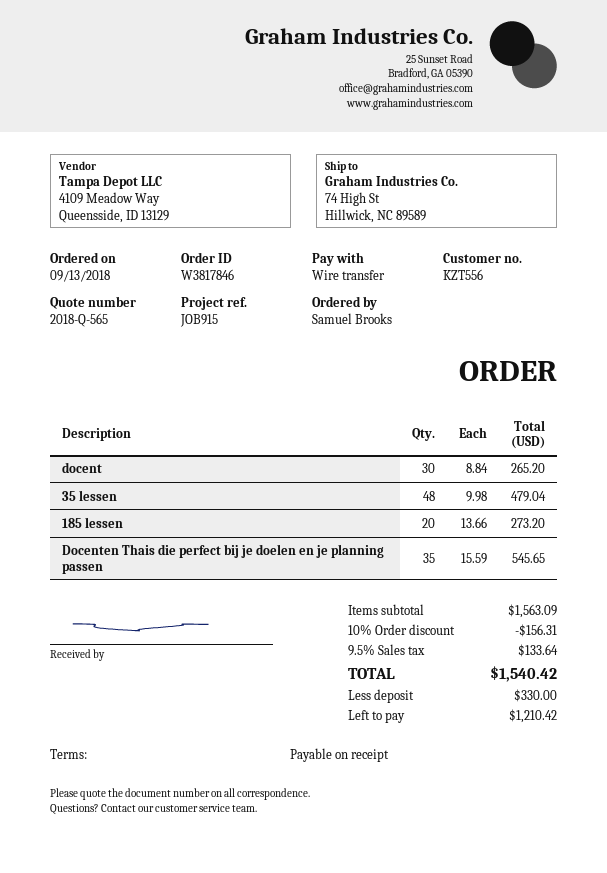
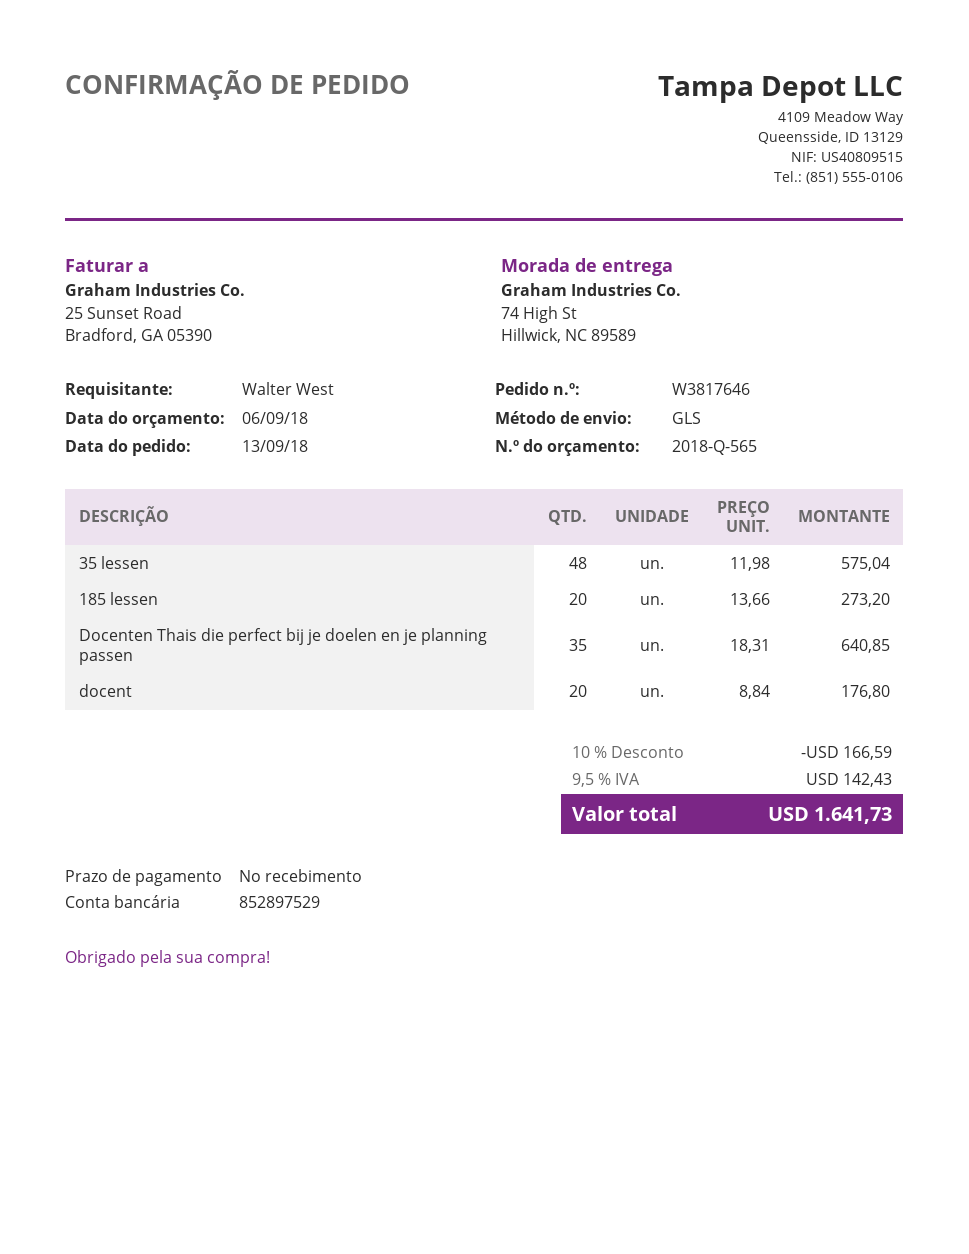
order number: W3817846 -> W3817646
ordered by: Samuel Brooks -> Walter West
docent: 30 x 8.84 = 265.20 -> 20 x 8.84 = 176.80
35 lessen: 48 x 9.98 = 479.04 -> 48 x 11.98 = 575.04
Docenten Thais die perfect bij je doelen en je planning passen: 35 x 15.59 = 545.65 -> 35 x 18.31 = 640.85
discount: 10% = 156.31 -> 10% = 166.59
tax: 9.5% = 133.64 -> 9.5% = 142.43
total: 1540.42 -> 1641.73

